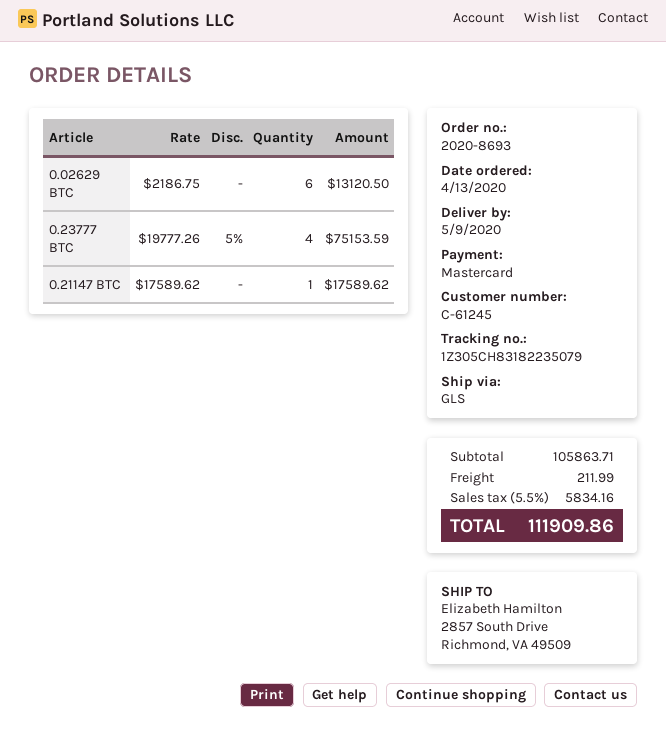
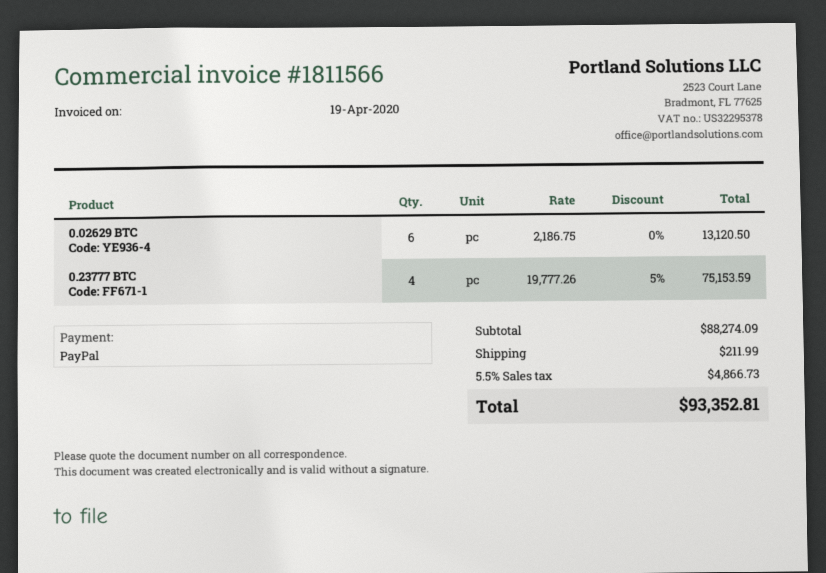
payment method: Mastercard -> PayPal
0.21147 BTC: 1 x 17589.62 = 17589.62 -> none
subtotal: 105863.71 -> 88274.09
tax: 5.5% = 5834.16 -> 5.5% = 4866.73
total: 111909.86 -> 93352.81

